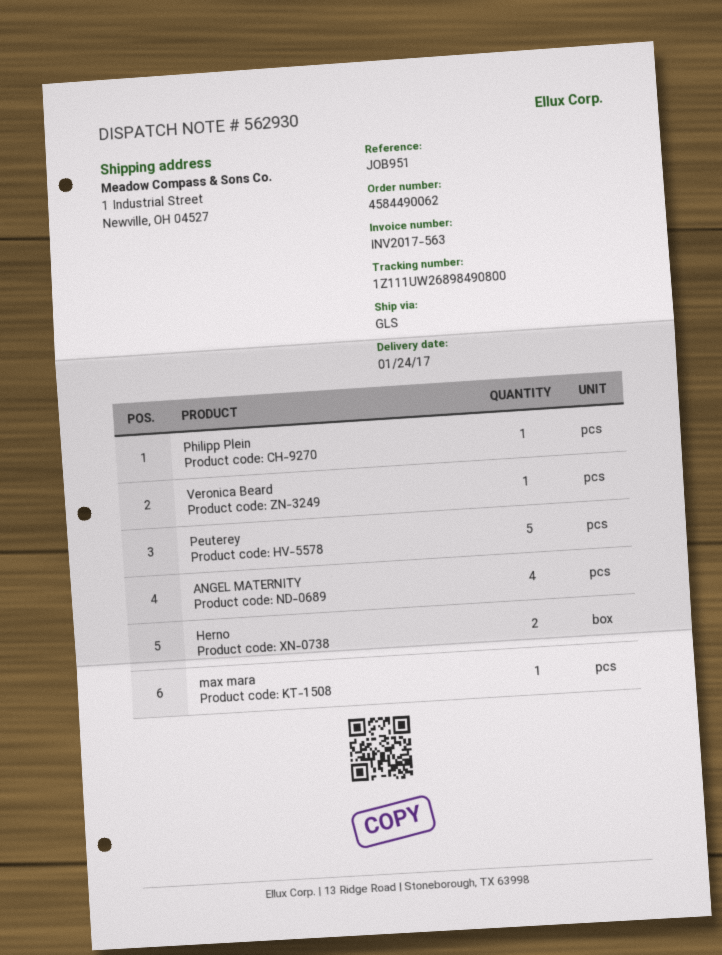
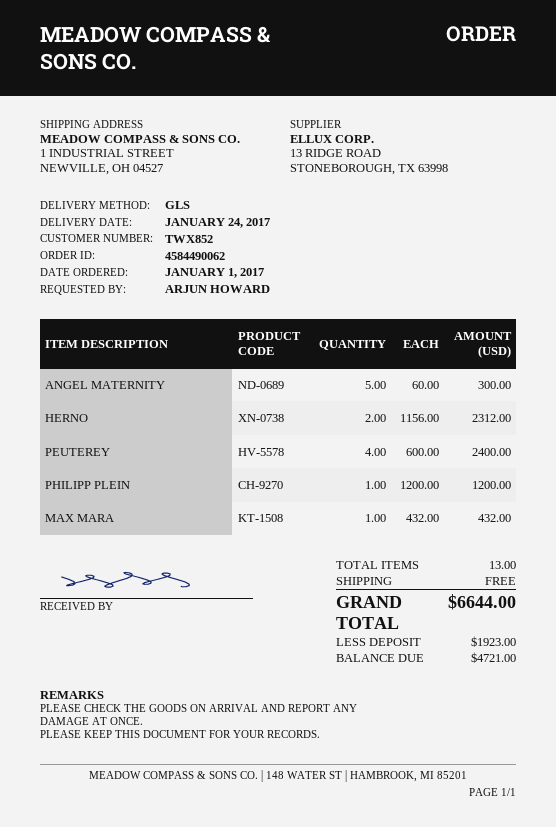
Veronica Beard: 1 -> none
Peuterey: 5 -> 4
ANGEL MATERNITY: 4 -> 5

